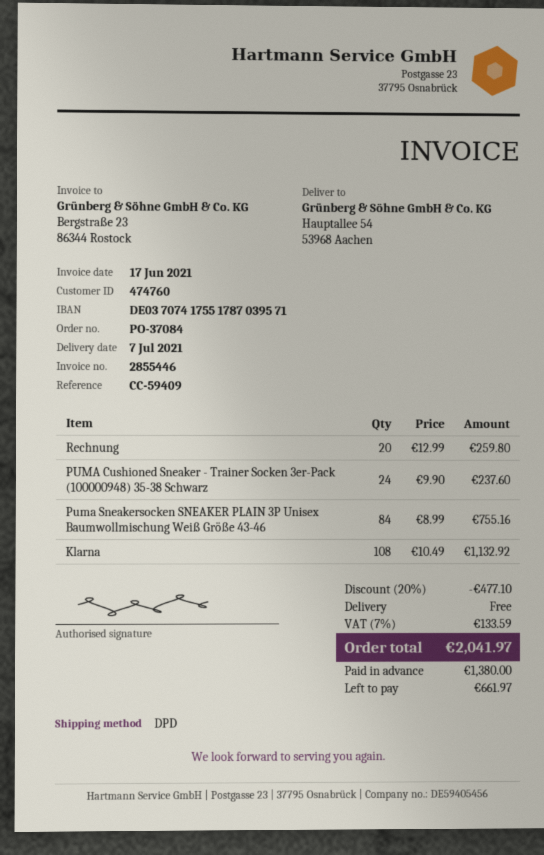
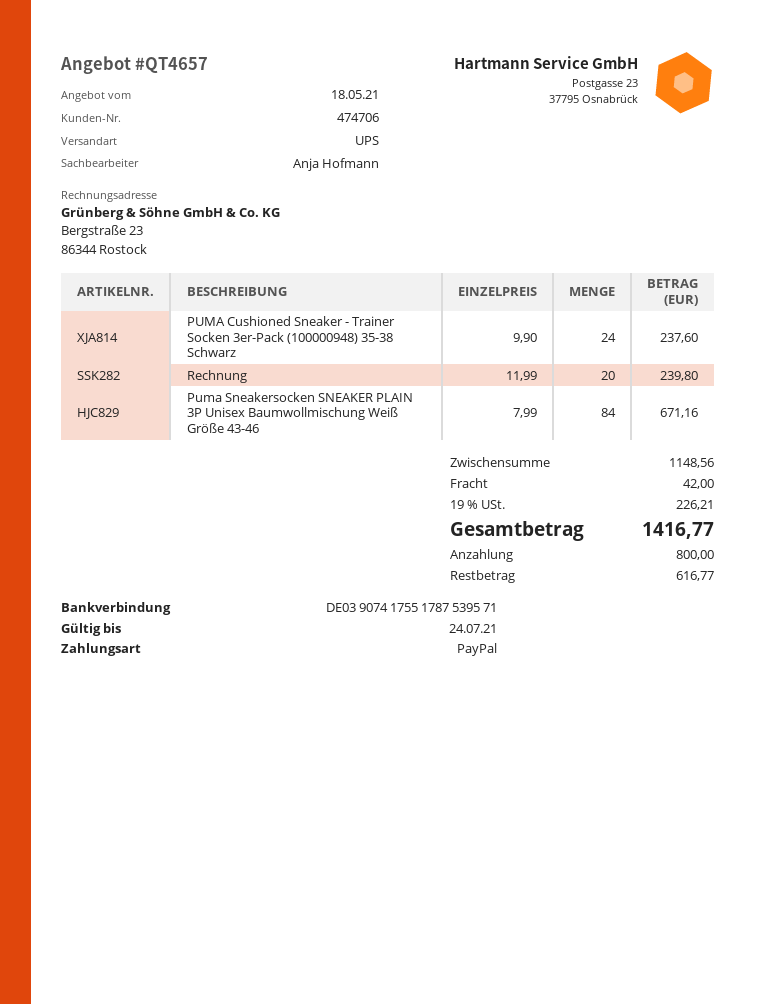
customer number: 474760 -> 474706
bank account: DE03707417551787039571 -> DE03907417551787539571
shipping method: DPD -> UPS
Rechnung: 20 x 12.99 = 259.80 -> 20 x 11.99 = 239.80
Puma Sneakersocken SNEAKER PLAIN 3P Unisex Baumwollmischung Weiß Größe 43-46: 84 x 8.99 = 755.16 -> 84 x 7.99 = 671.16
Klarna: 108 x 10.49 = 1132.92 -> none
discount: 20% = 477.10 -> none
shipping: 0.00 -> 42.00
tax: 7% = 133.59 -> 19% = 226.21
total: 2041.97 -> 1416.77
deposit: 1380.00 -> 800.00
balance: 661.97 -> 616.77

